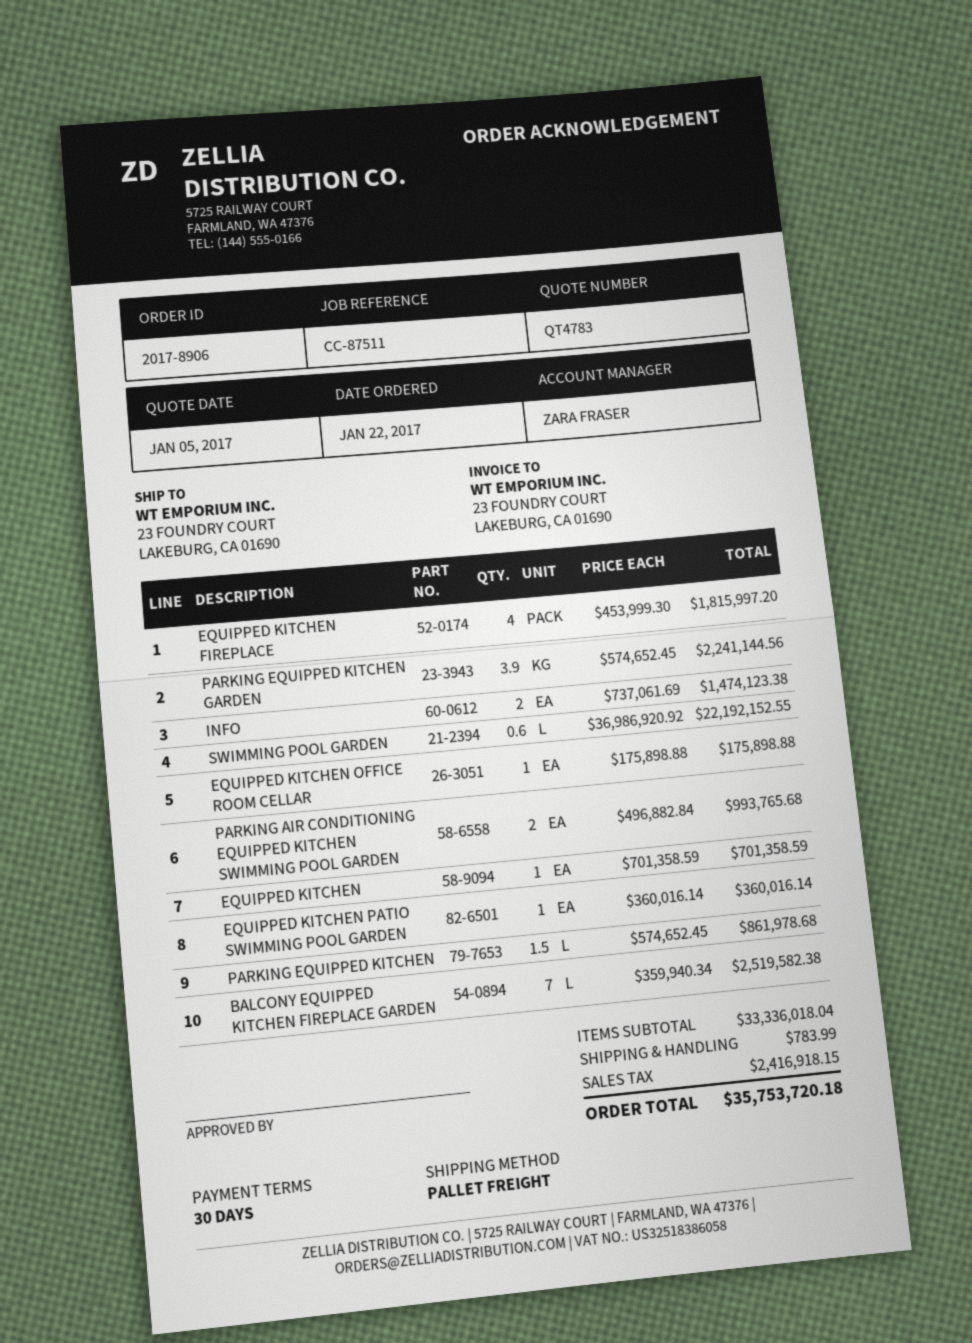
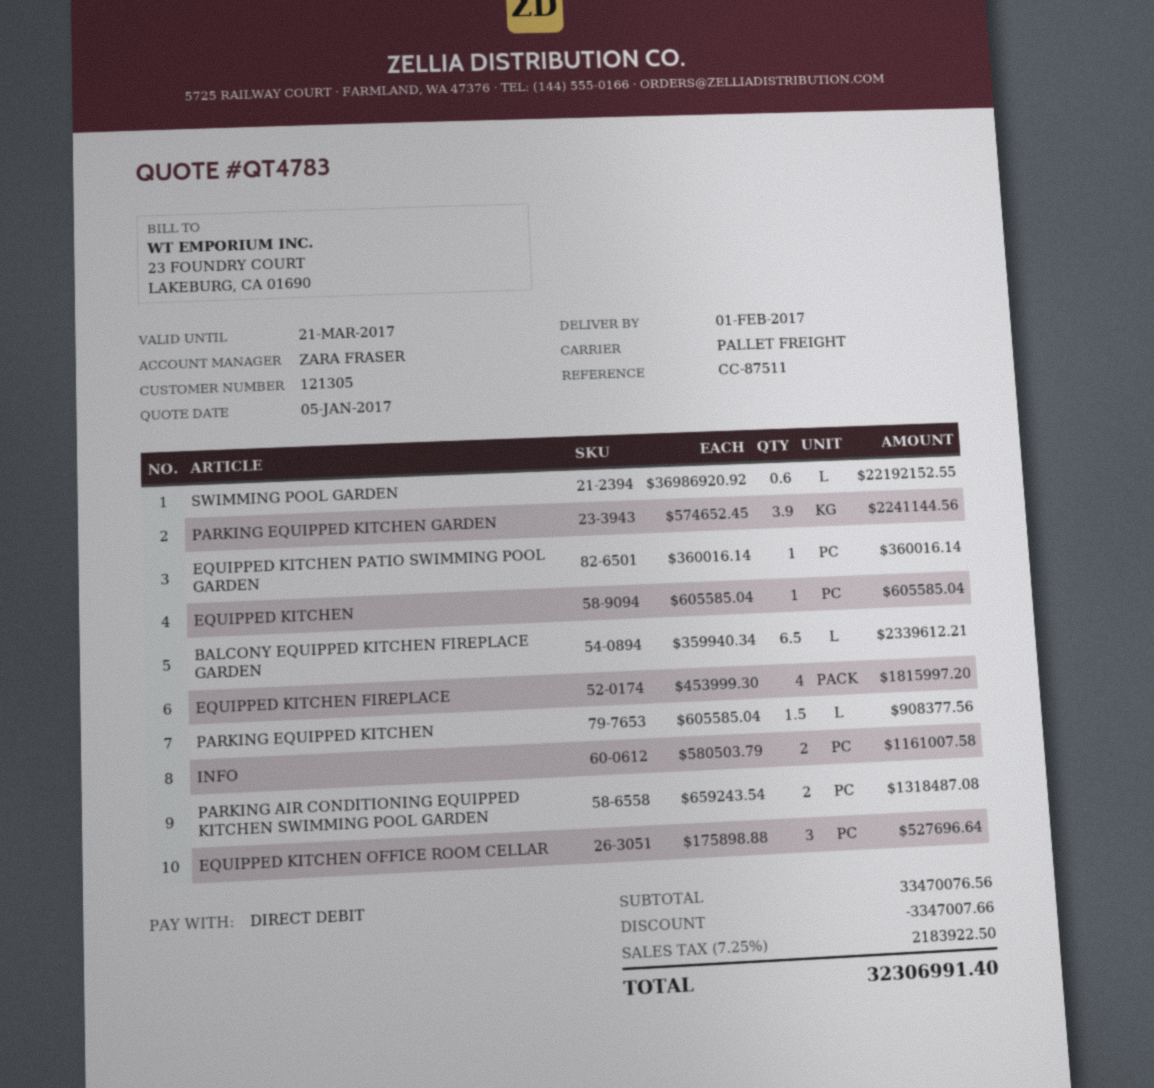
INFO: 2 x 737061.69 = 1474123.38 -> 2 x 580503.79 = 1161007.58
EQUIPPED KITCHEN OFFICE ROOM CELLAR: 1 x 175898.88 = 175898.88 -> 3 x 175898.88 = 527696.64
PARKING AIR CONDITIONING EQUIPPED KITCHEN SWIMMING POOL GARDEN: 2 x 496882.84 = 993765.68 -> 2 x 659243.54 = 1318487.08
EQUIPPED KITCHEN: 1 x 701358.59 = 701358.59 -> 1 x 605585.04 = 605585.04
PARKING EQUIPPED KITCHEN: 1.5 x 574652.45 = 861978.68 -> 1.5 x 605585.04 = 908377.56
BALCONY EQUIPPED KITCHEN FIREPLACE GARDEN: 7 x 359940.34 = 2519582.38 -> 6.5 x 359940.34 = 2339612.21
subtotal: 33336018.04 -> 33470076.56
discount: none -> 3347007.66
shipping: 783.99 -> none
tax: 2416918.15 -> 2183922.50
total: 35753720.18 -> 32306991.40

